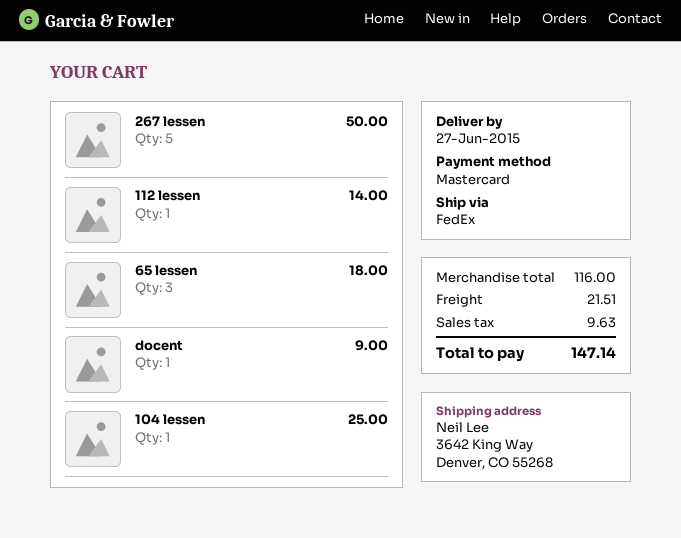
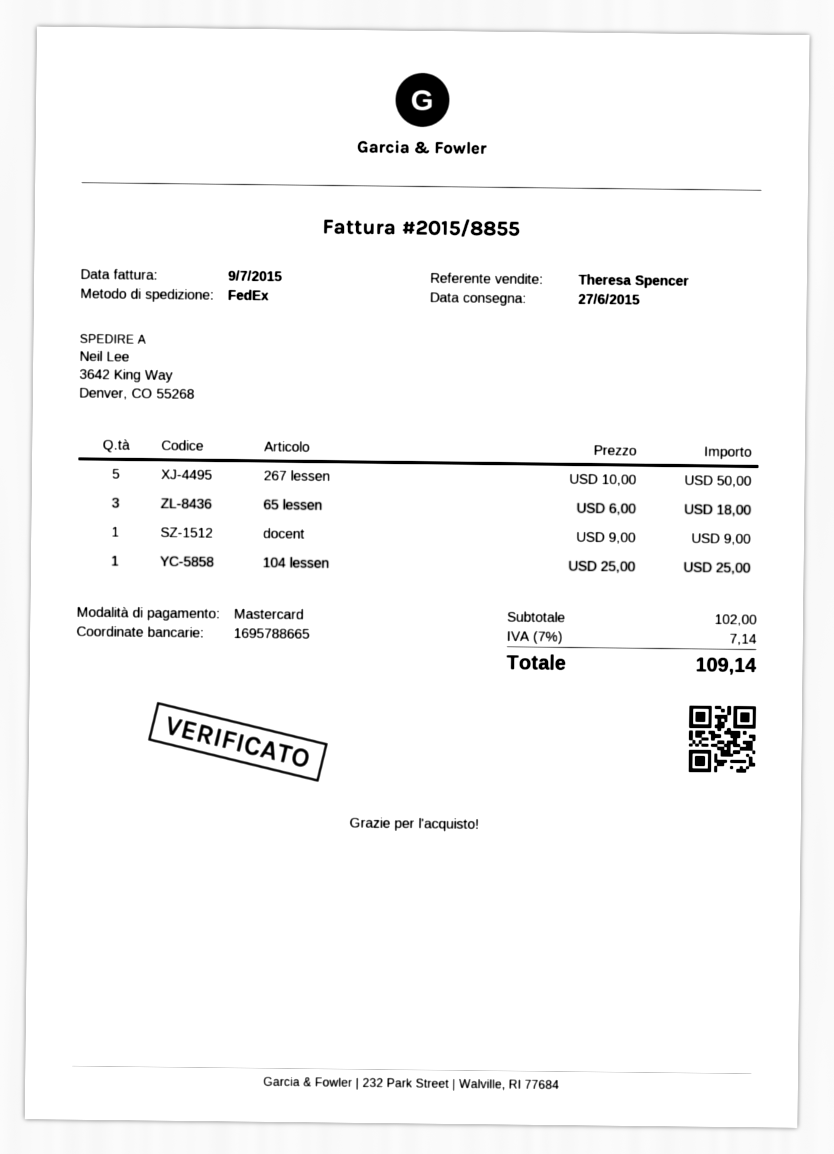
112 lessen: 1 for 14.00 -> none
subtotal: 116.00 -> 102.00
shipping: 21.51 -> none
tax: 9.63 -> 7.14
total: 147.14 -> 109.14

